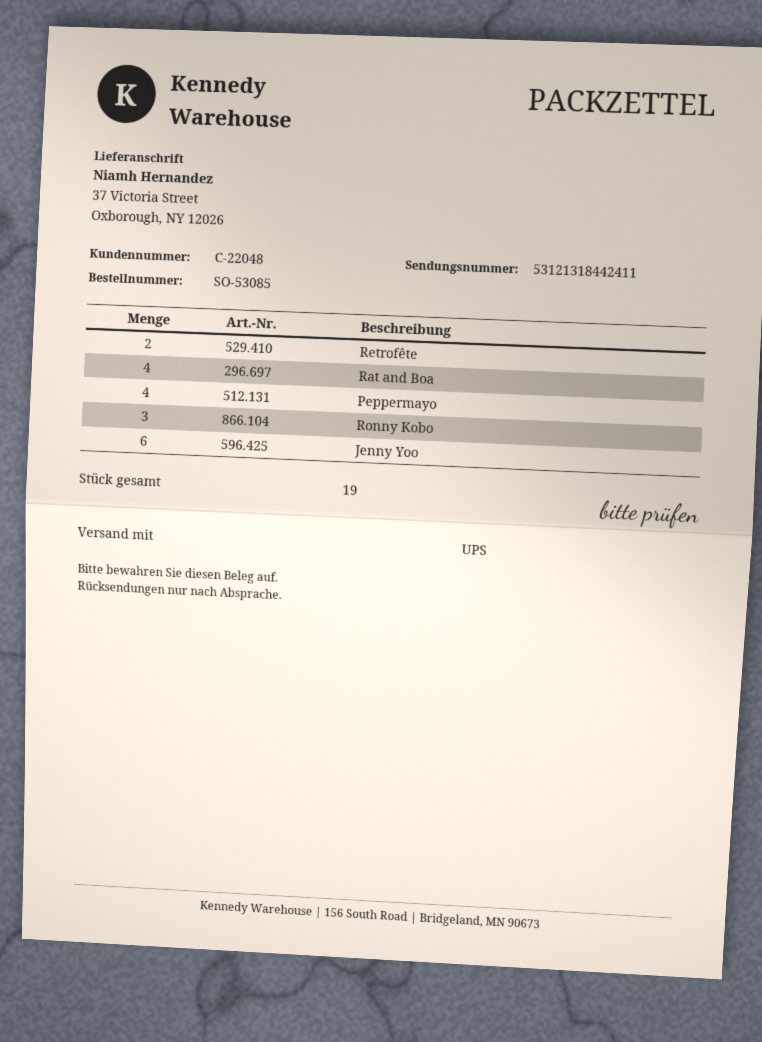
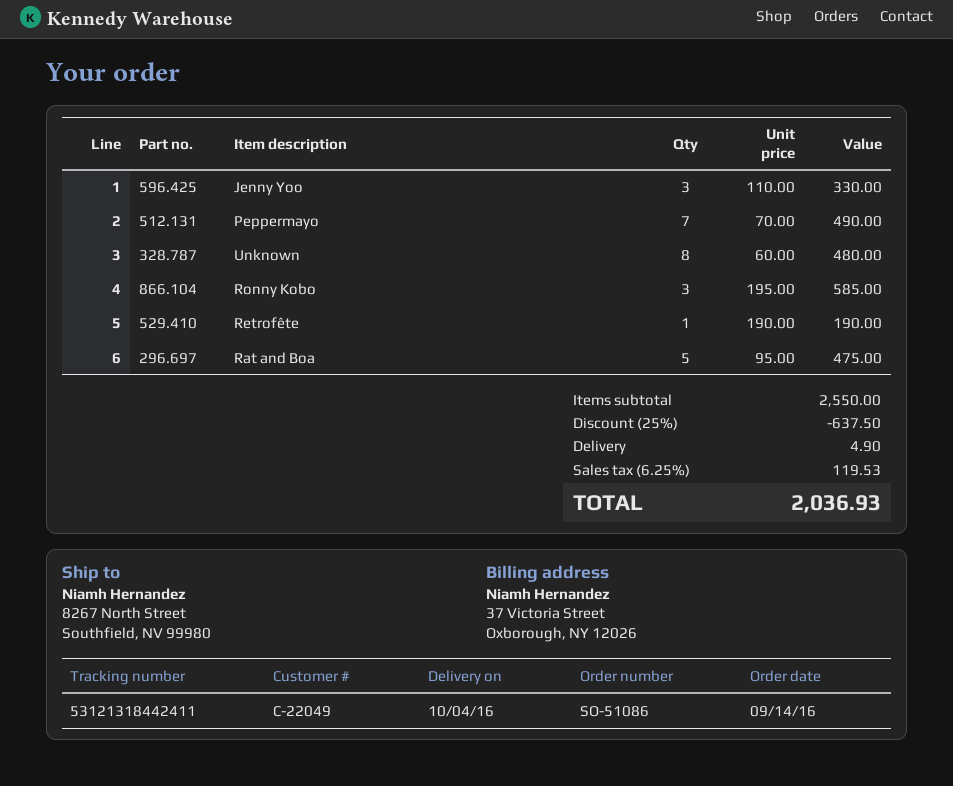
order number: SO-53085 -> SO-51086
customer number: C-22048 -> C-22049
ship to: 37 Victoria Street, Oxborough, NY 12026 -> 8267 North Street, Southfield, NV 99980
Retrofête: 2 -> 1
Rat and Boa: 4 -> 5
Peppermayo: 4 -> 7
Jenny Yoo: 6 -> 3
Unknown: none -> 8

